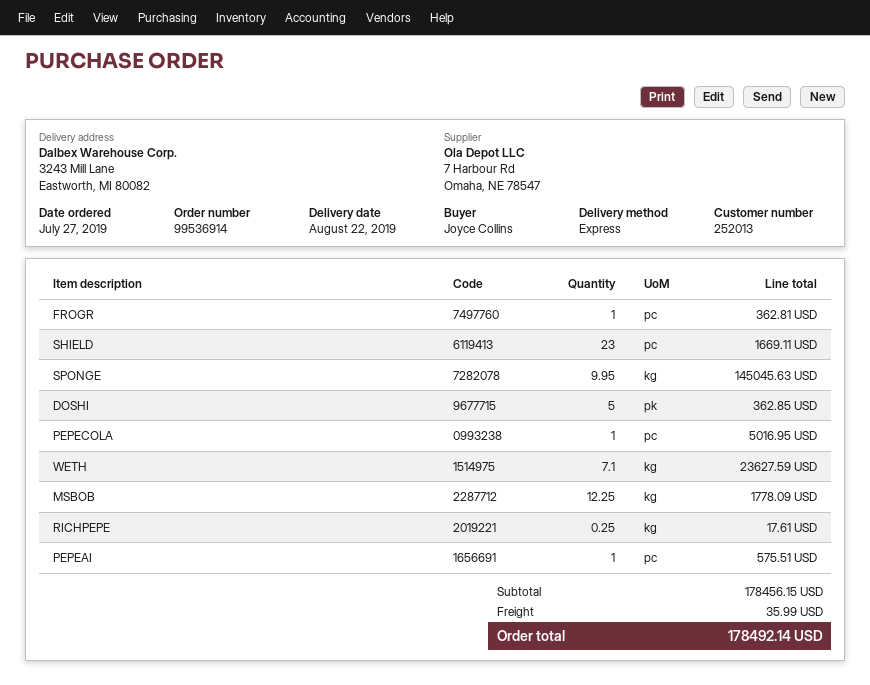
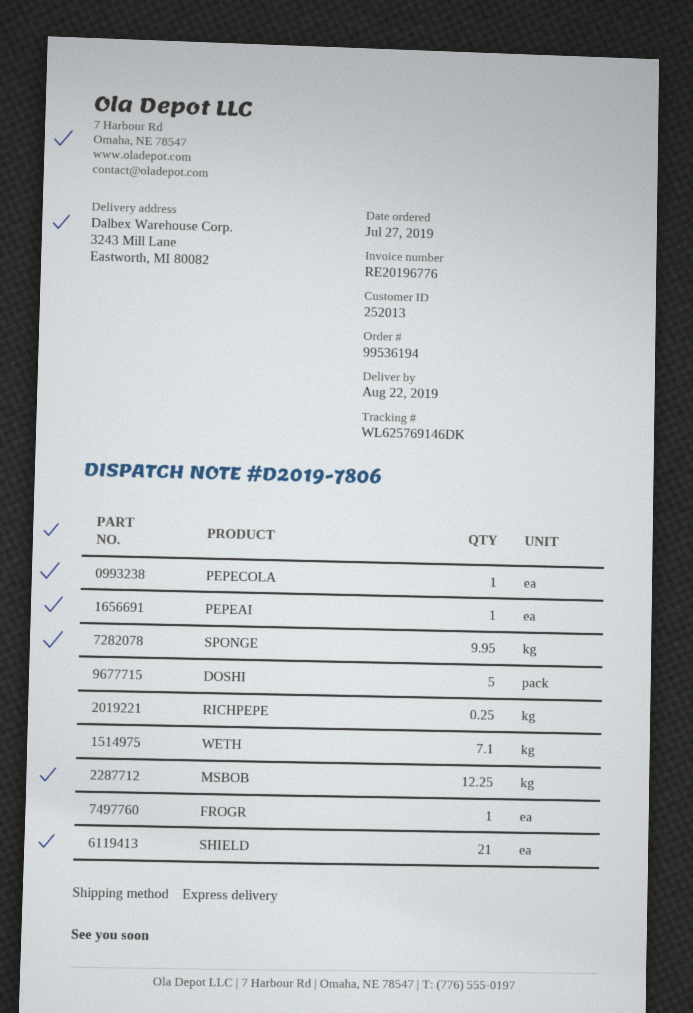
order number: 99536914 -> 99536194
SHIELD: 23 -> 21

